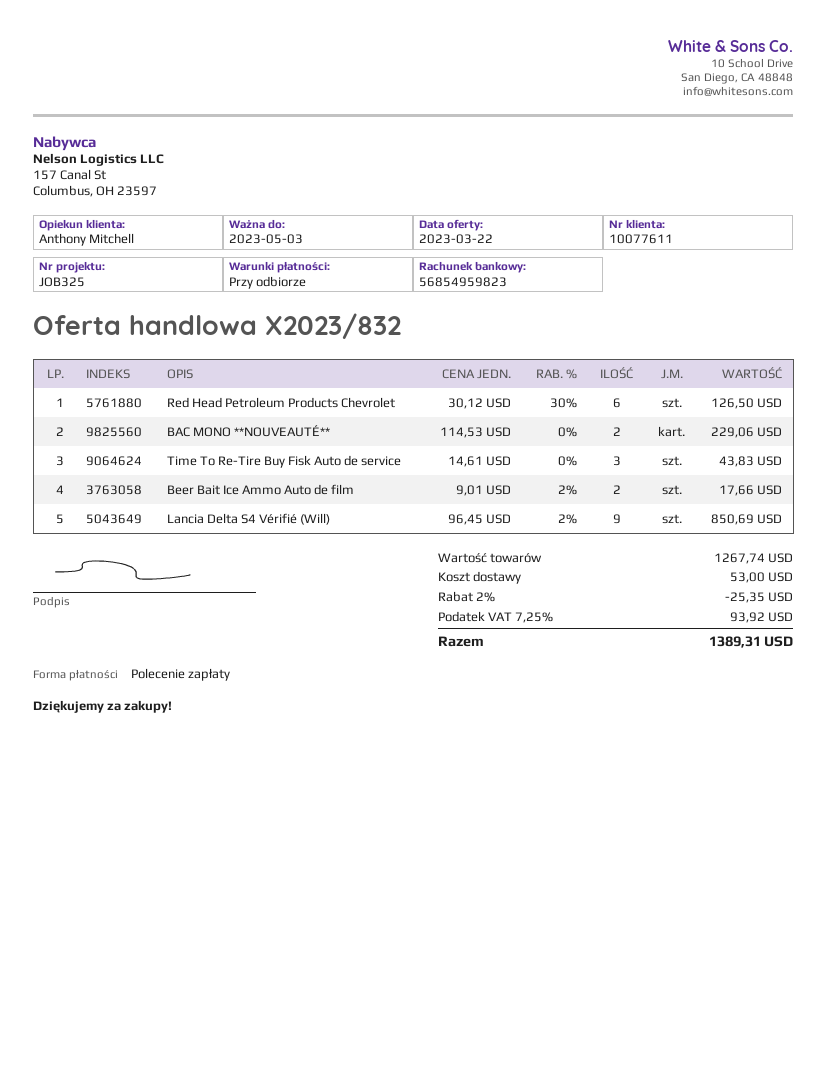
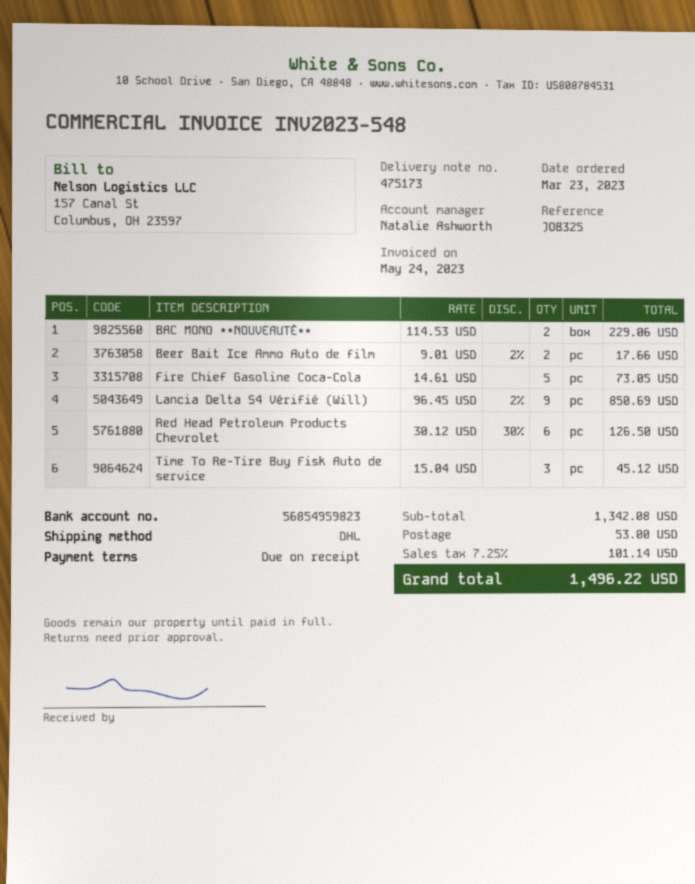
sales rep: Anthony Mitchell -> Natalie Ashworth
Time To Re-Tire Buy Fisk Auto de service: 3 x 14.61 = 43.83 -> 3 x 15.04 = 45.12
Fire Chief Gasoline Coca-Cola: none -> 5 x 14.61 = 73.05
subtotal: 1267.74 -> 1342.08
discount: 2% = 25.35 -> none
tax: 7.25% = 93.92 -> 7.25% = 101.14
total: 1389.31 -> 1496.22

